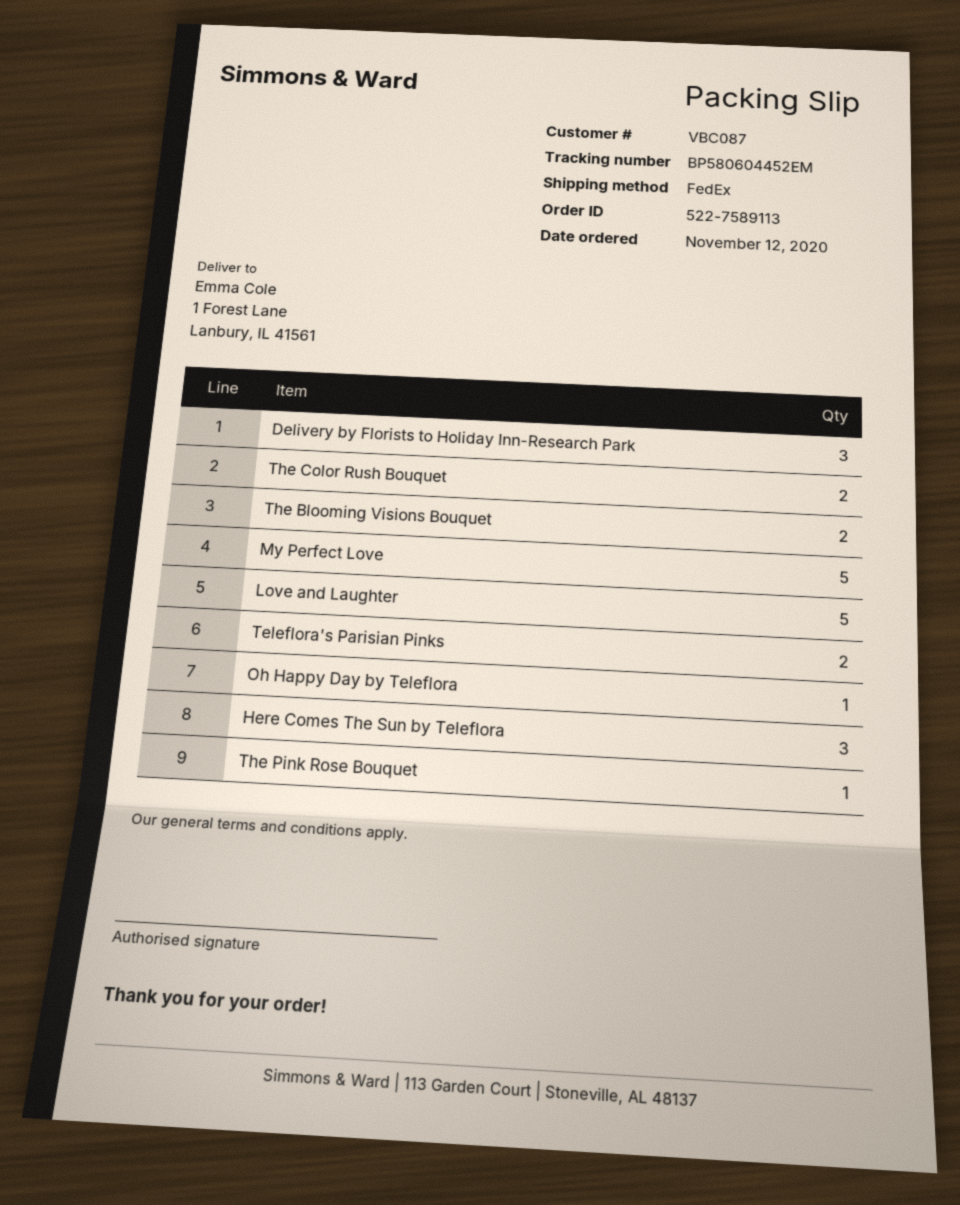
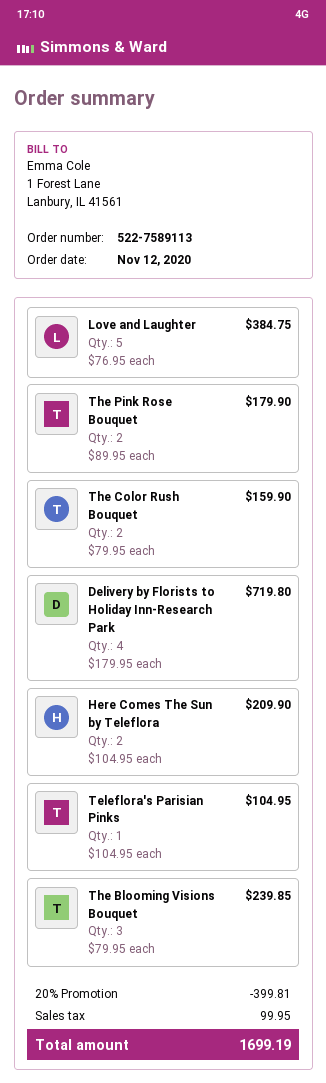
Delivery by Florists to Holiday Inn-Research Park: 3 -> 4
The Blooming Visions Bouquet: 2 -> 3
My Perfect Love: 5 -> none
Teleflora's Parisian Pinks: 2 -> 1
Oh Happy Day by Teleflora: 1 -> none
Here Comes The Sun by Teleflora: 3 -> 2
The Pink Rose Bouquet: 1 -> 2

